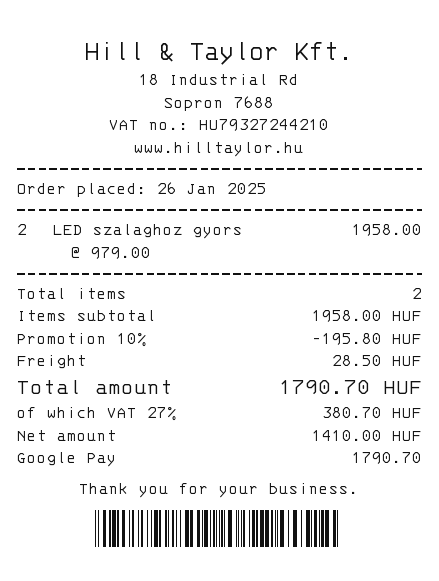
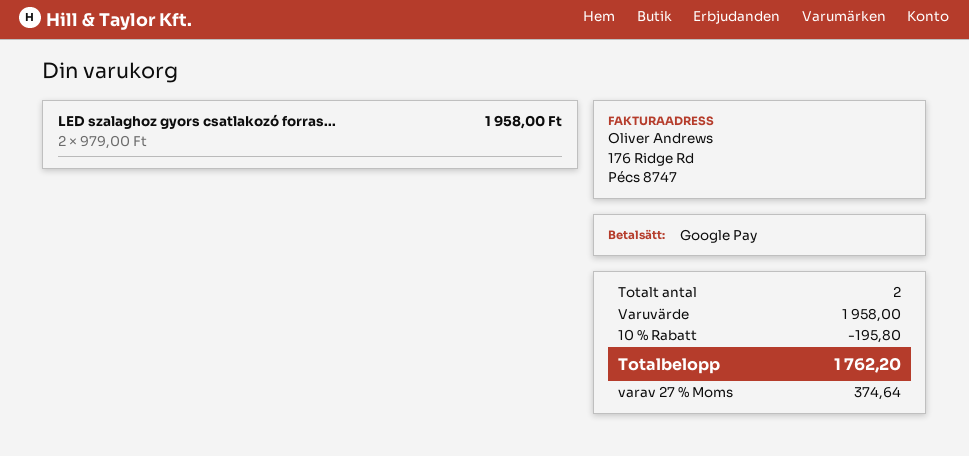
shipping: 28.50 -> none
tax: 27% = 380.70 -> 27% = 374.64
total: 1790.70 -> 1762.20

